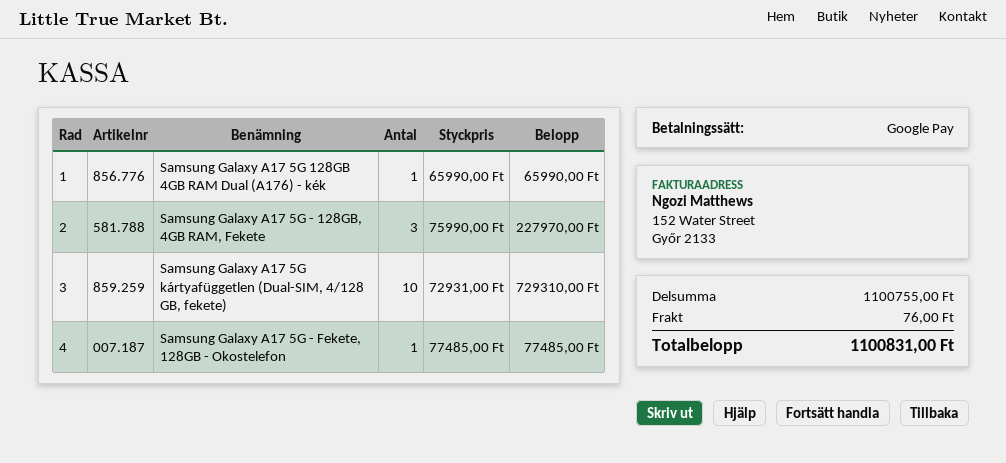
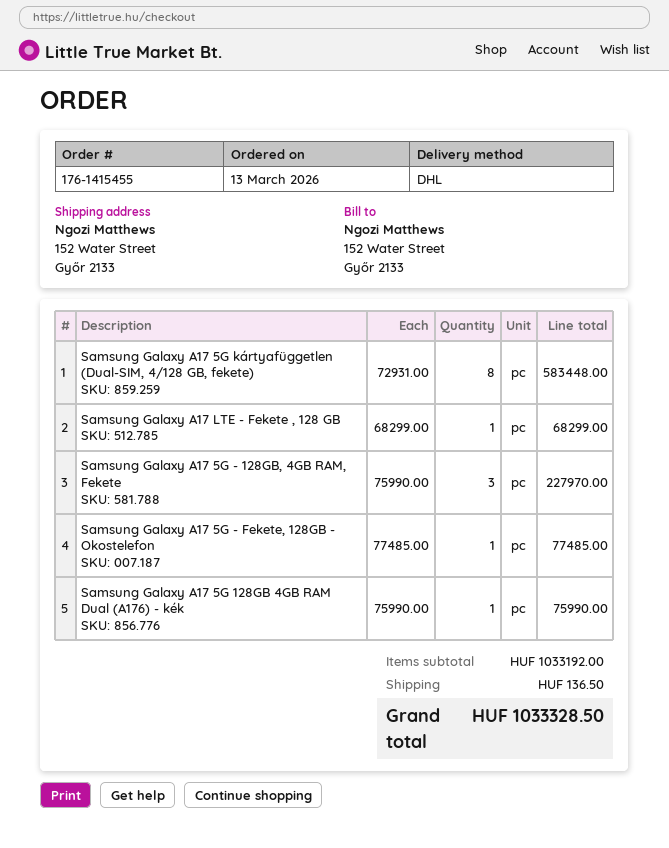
Samsung Galaxy A17 5G 128GB 4GB RAM Dual (A176) - kék: 1 x 65990.00 = 65990.00 -> 1 x 75990.00 = 75990.00
Samsung Galaxy A17 5G kártyafüggetlen (Dual-SIM, 4/128 GB, fekete): 10 x 72931.00 = 729310.00 -> 8 x 72931.00 = 583448.00
Samsung Galaxy A17 LTE - Fekete , 128 GB: none -> 1 x 68299.00 = 68299.00
subtotal: 1100755.00 -> 1033192.00
shipping: 76.00 -> 136.50
total: 1100831.00 -> 1033328.50

